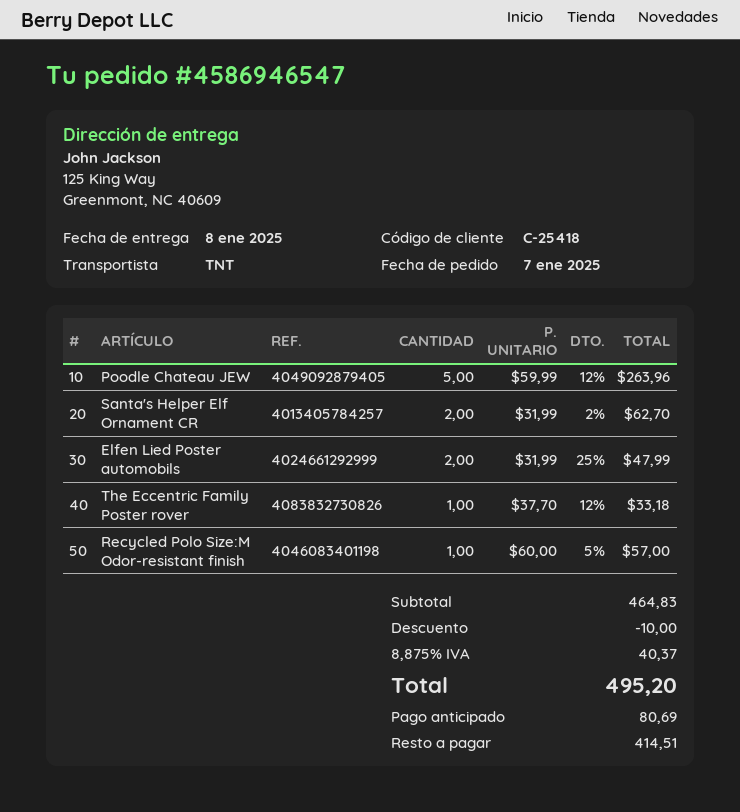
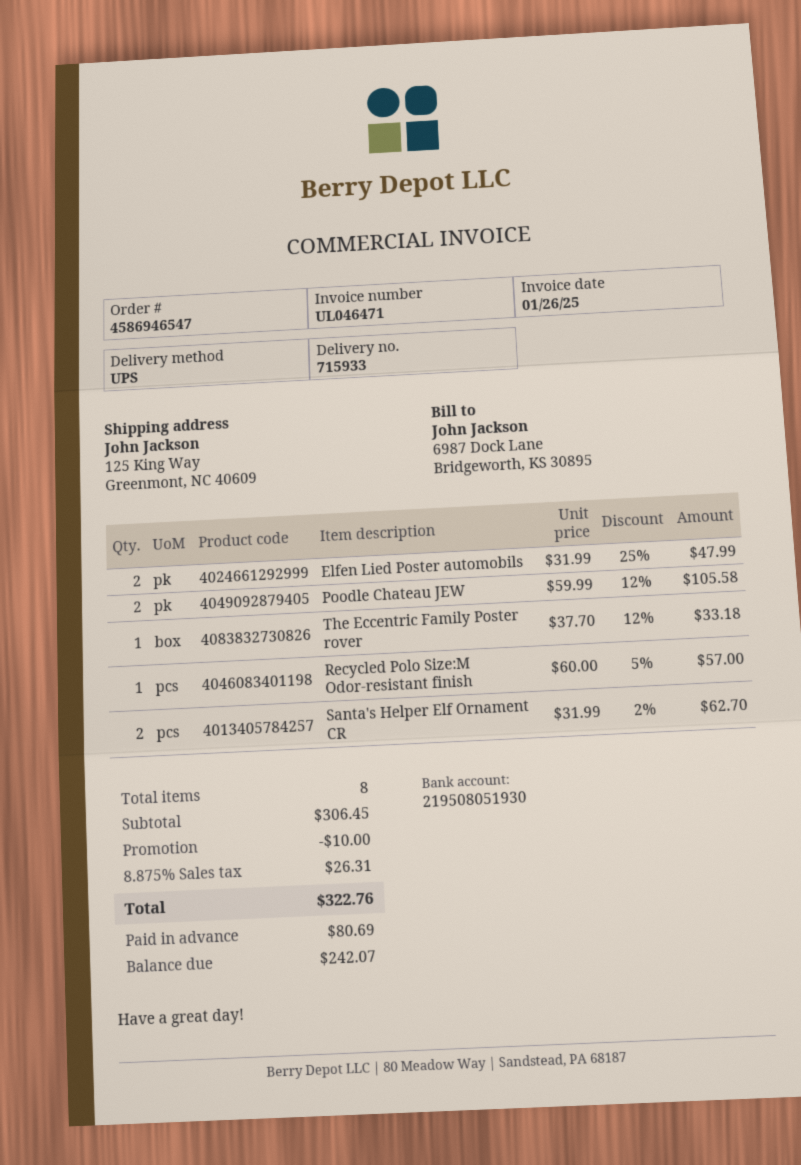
shipping method: TNT -> UPS
Poodle Chateau JEW: 5 x 59.99 - 12% = 263.96 -> 2 x 59.99 - 12% = 105.58
subtotal: 464.83 -> 306.45
tax: 8.875% = 40.37 -> 8.875% = 26.31
total: 495.20 -> 322.76
balance: 414.51 -> 242.07

